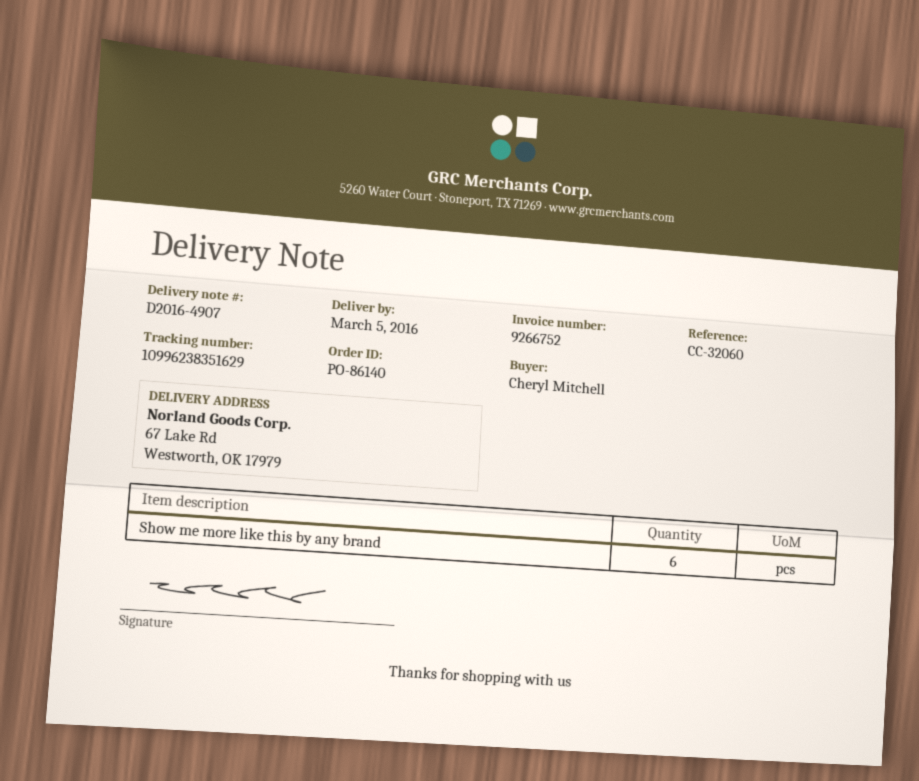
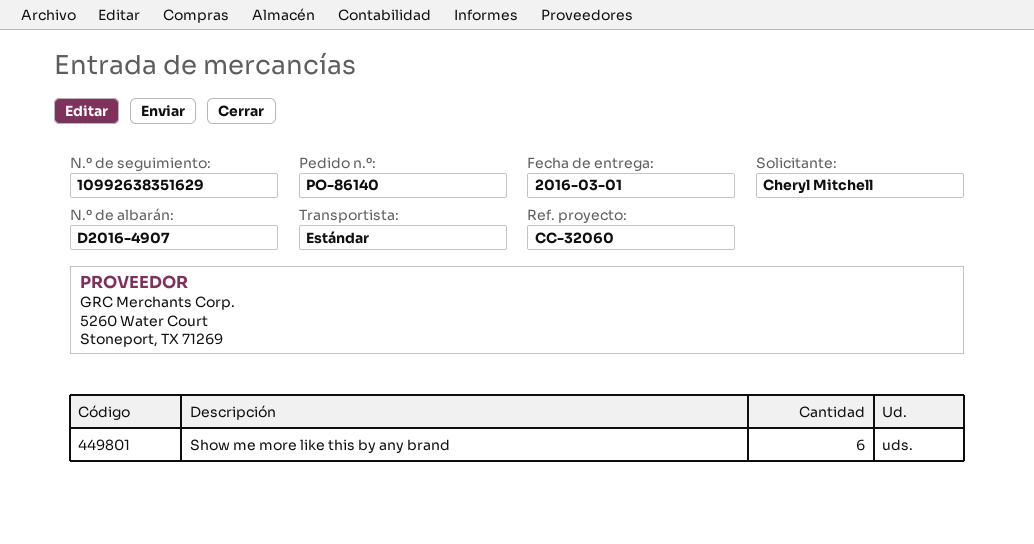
delivery date: 2016-03-05 -> 2016-03-01
tracking number: 10996238351629 -> 10992638351629

